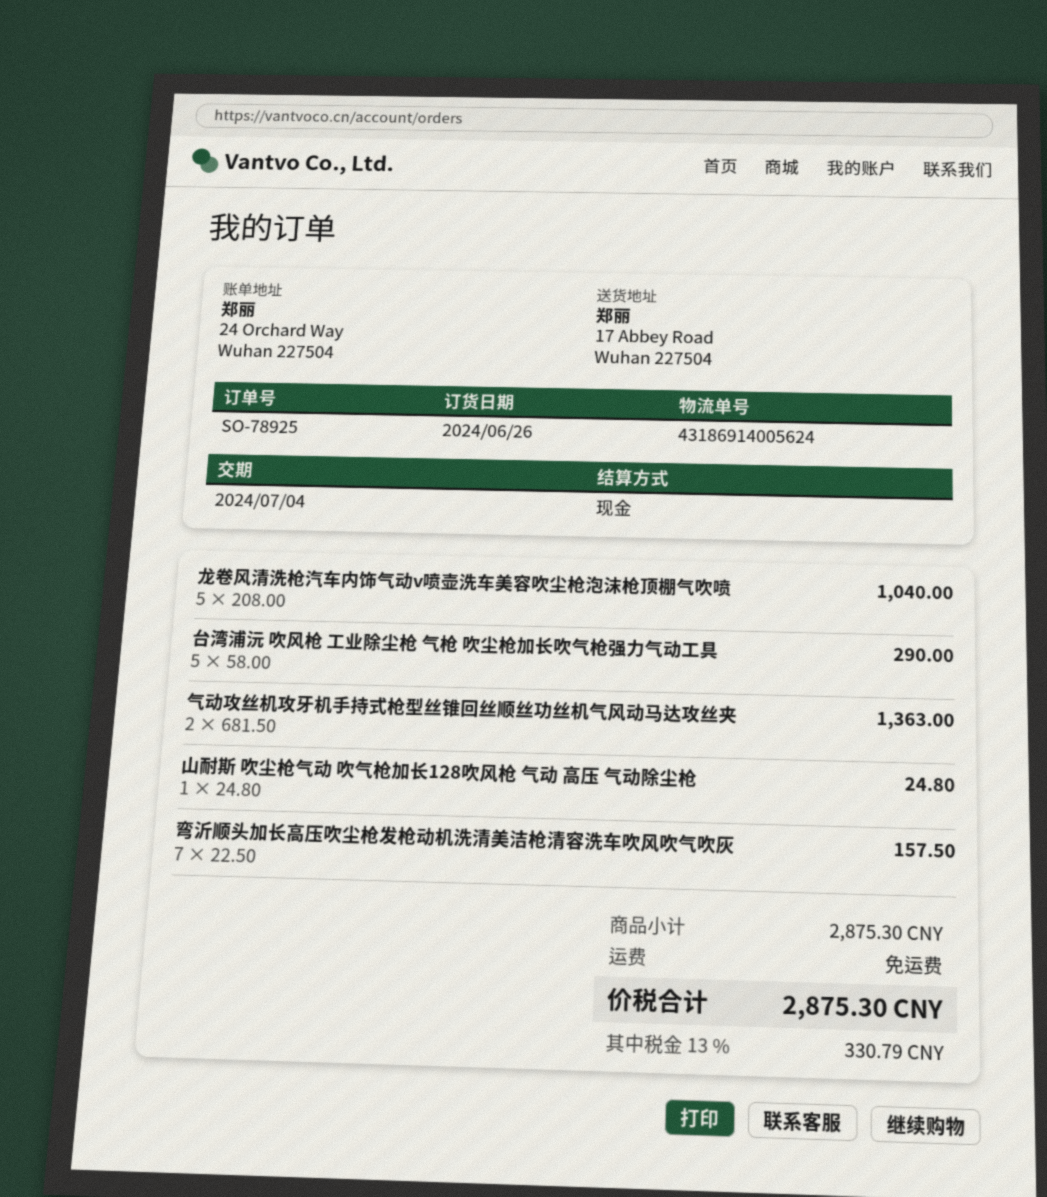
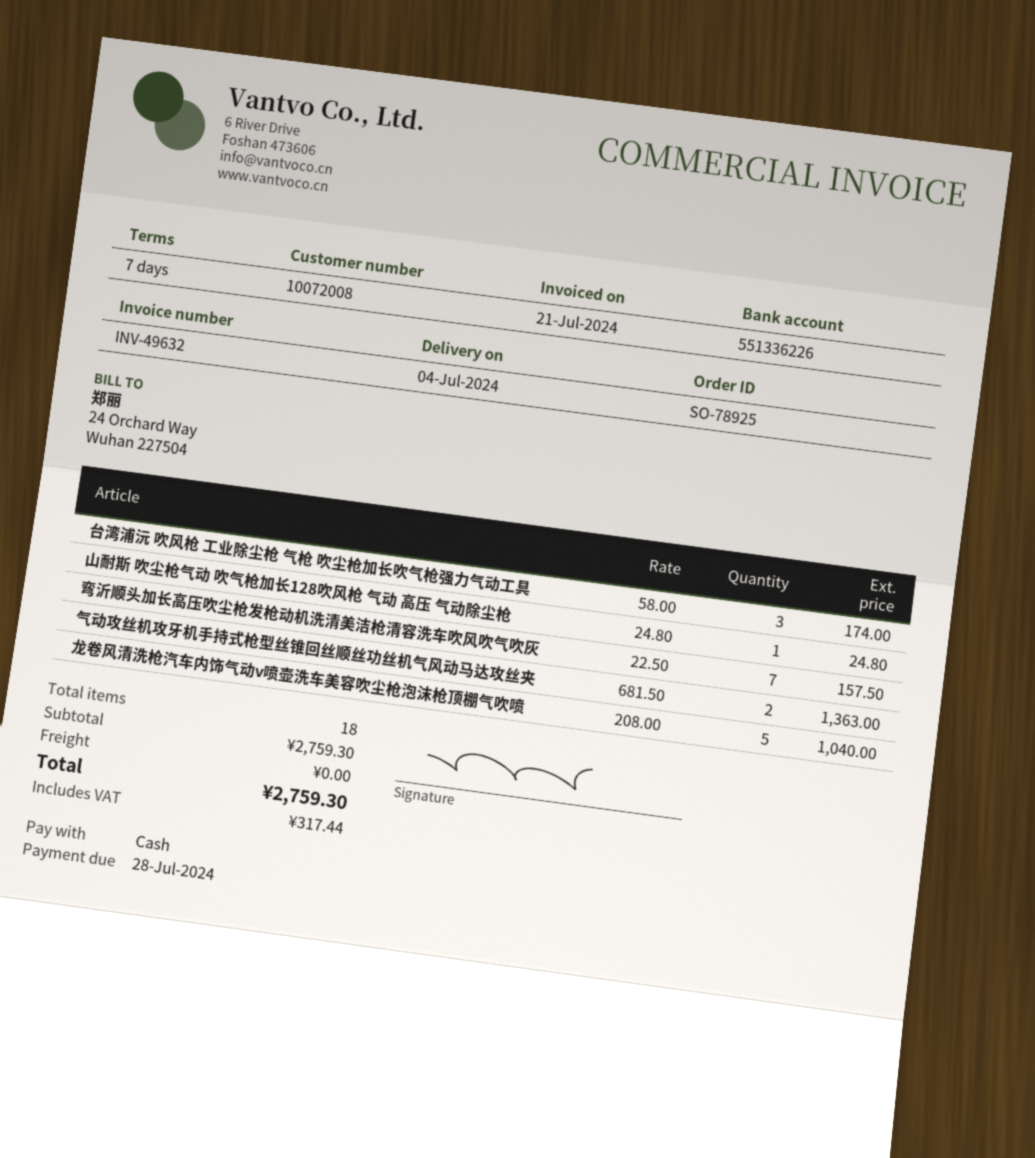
台湾浦沅 吹风枪 工业除尘枪 气枪 吹尘枪加长吹气枪强力气动工具: 5 x 58.00 = 290.00 -> 3 x 58.00 = 174.00
subtotal: 2875.30 -> 2759.30
tax: 330.79 -> 317.44
total: 2875.30 -> 2759.30

